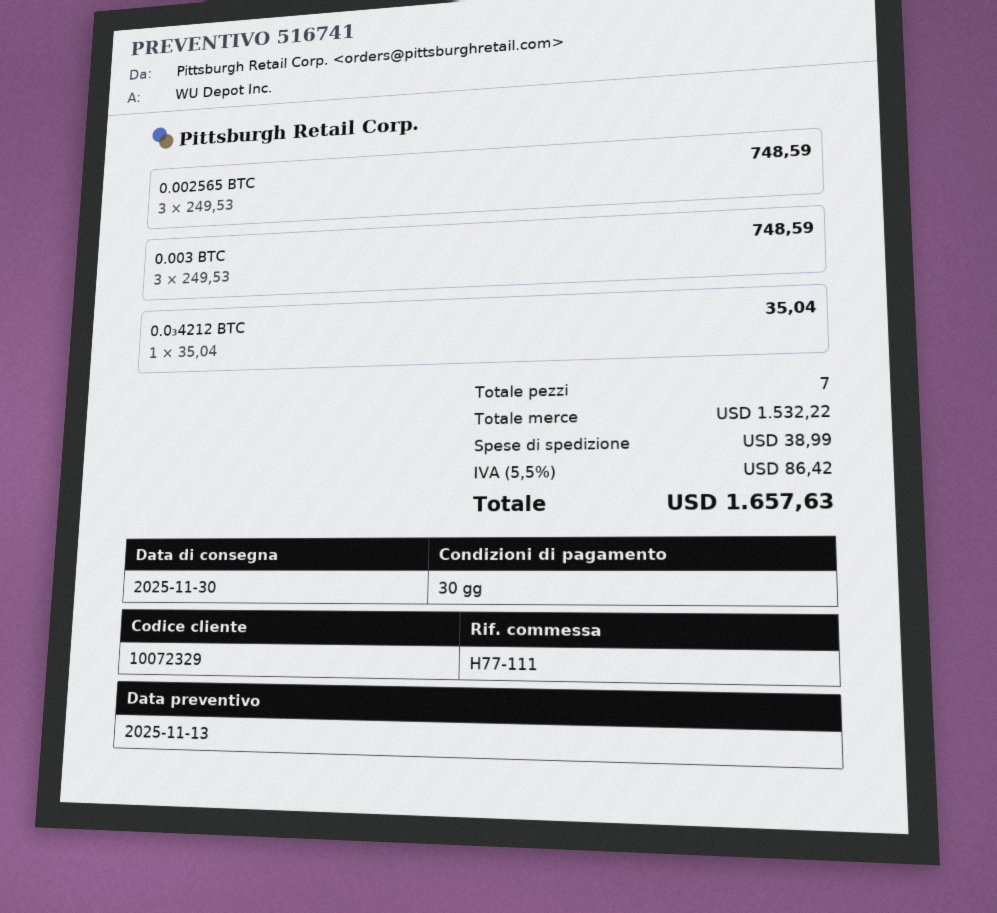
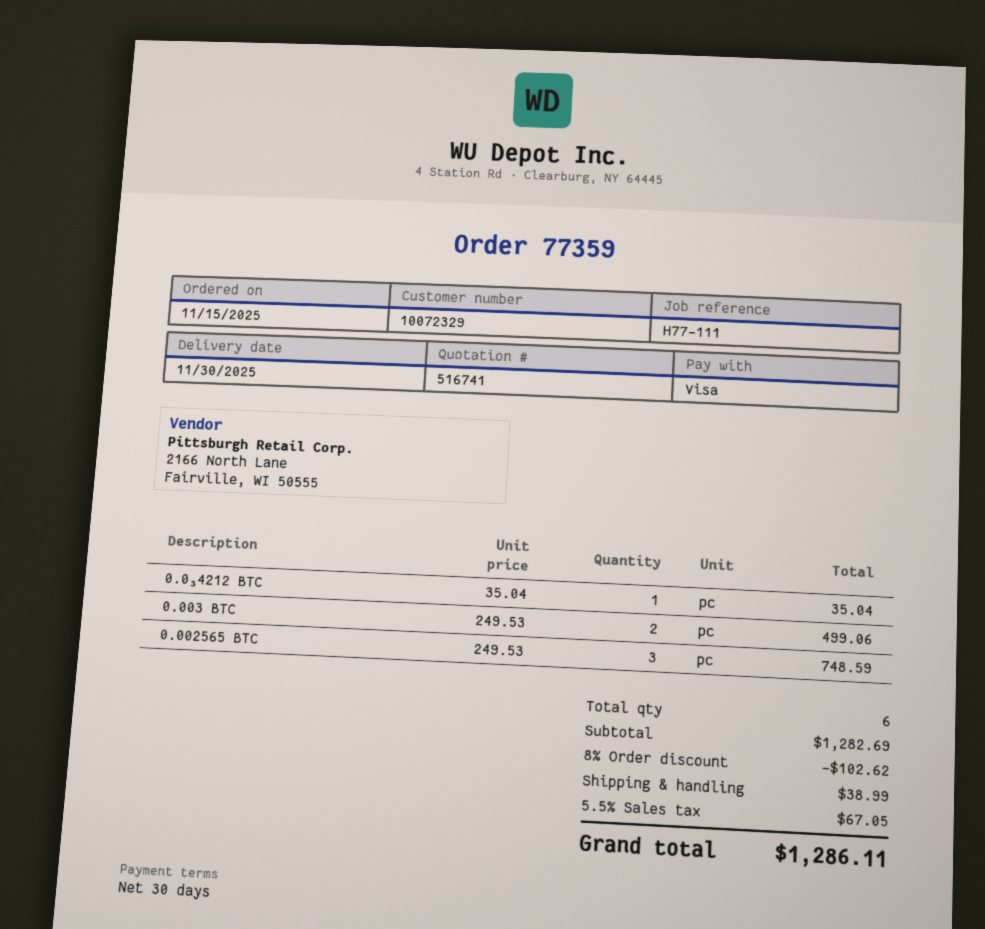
0.003 BTC: 3 x 249.53 = 748.59 -> 2 x 249.53 = 499.06
total quantity: 7 -> 6
subtotal: 1532.22 -> 1282.69
discount: none -> 8% = 102.62
tax: 5.5% = 86.42 -> 5.5% = 67.05
total: 1657.63 -> 1286.11

